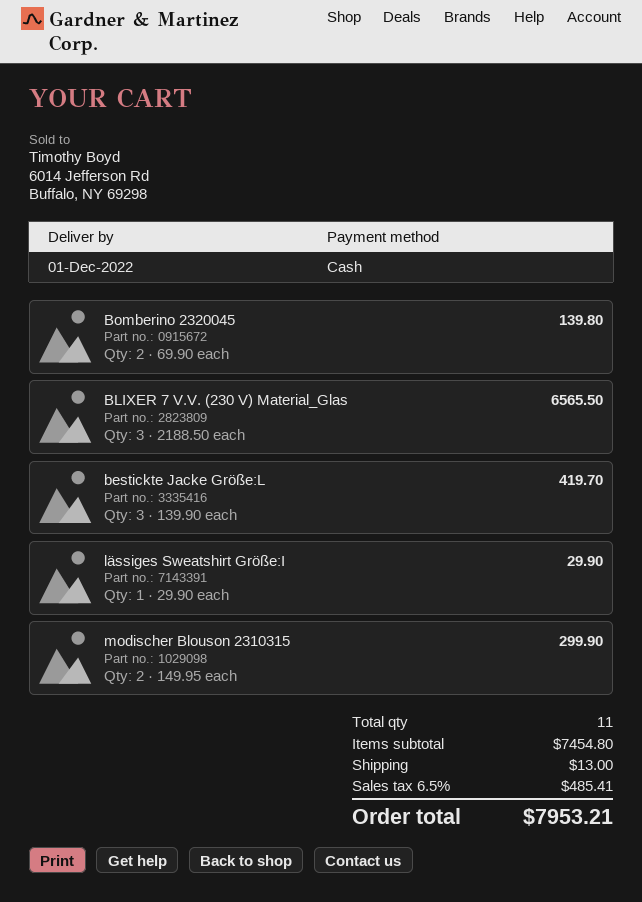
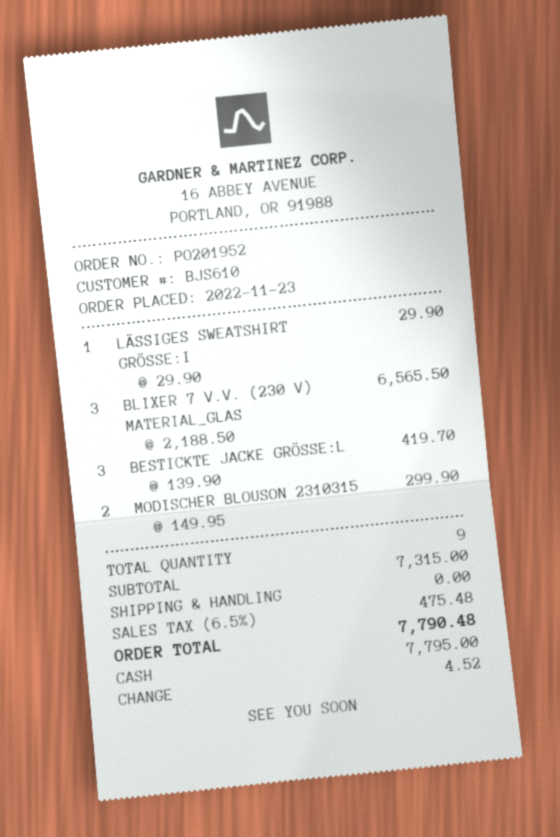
Bomberino 2320045: 2 x 69.90 = 139.80 -> none
total quantity: 11 -> 9
subtotal: 7454.80 -> 7315.00
shipping: 13.00 -> 0.00
tax: 6.5% = 485.41 -> 6.5% = 475.48
total: 7953.21 -> 7790.48

